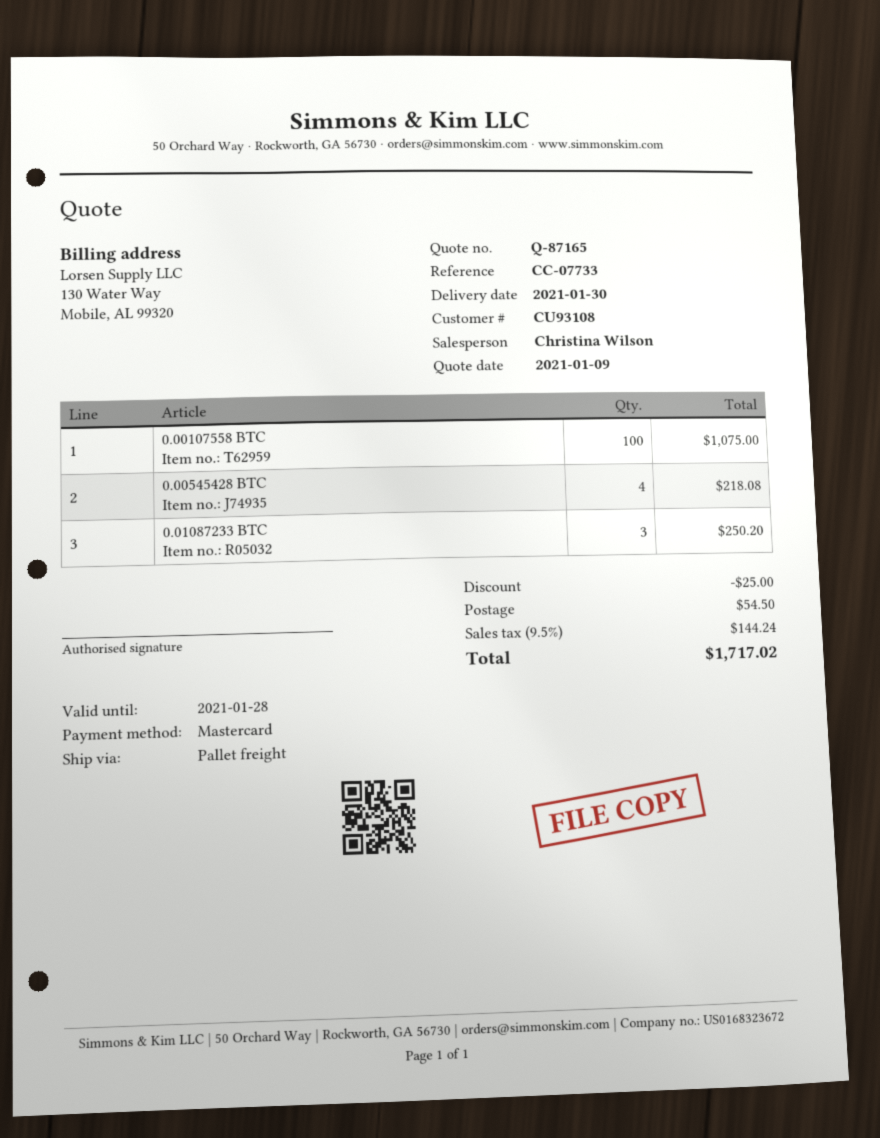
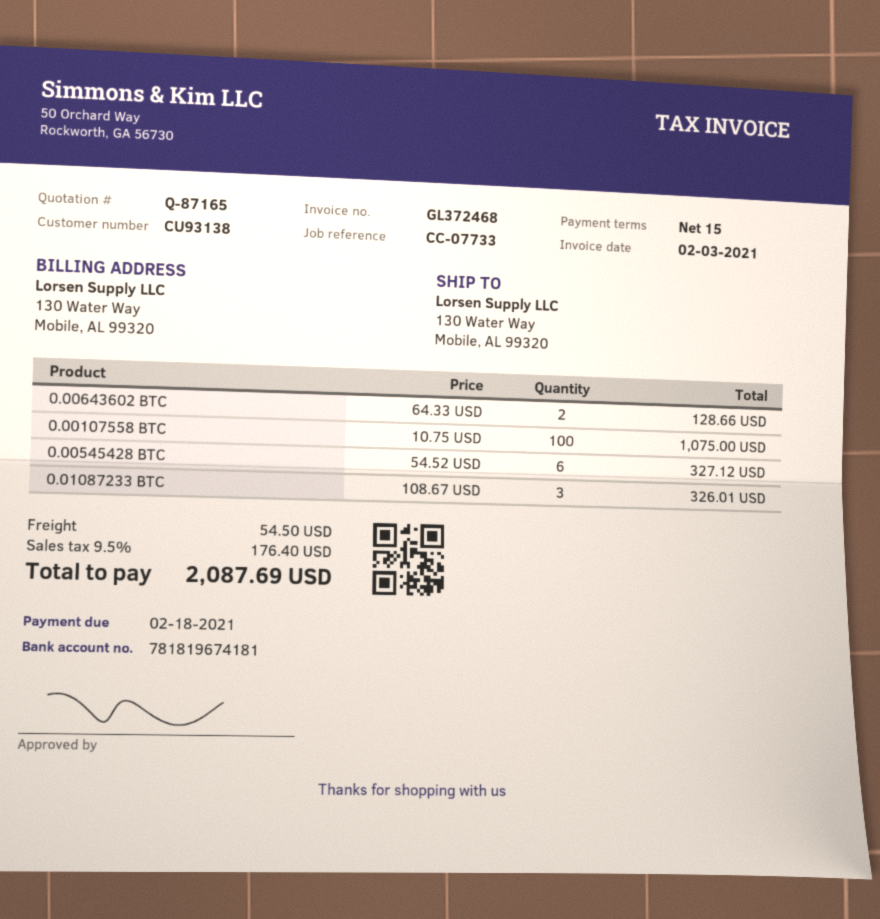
customer number: CU93108 -> CU93138
0.00545428 BTC: 4 for 218.08 -> 6 for 327.12
0.01087233 BTC: 3 for 250.20 -> 3 for 326.01
0.00643602 BTC: none -> 2 for 128.66
discount: 25.00 -> none
tax: 9.5% = 144.24 -> 9.5% = 176.40
total: 1717.02 -> 2087.69

